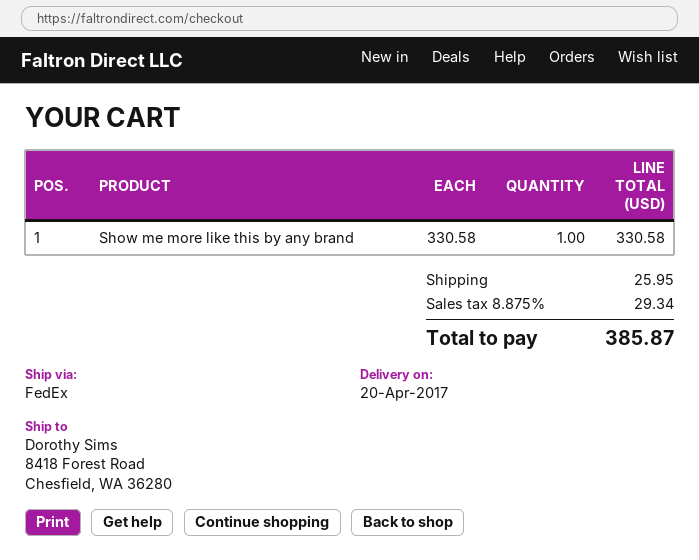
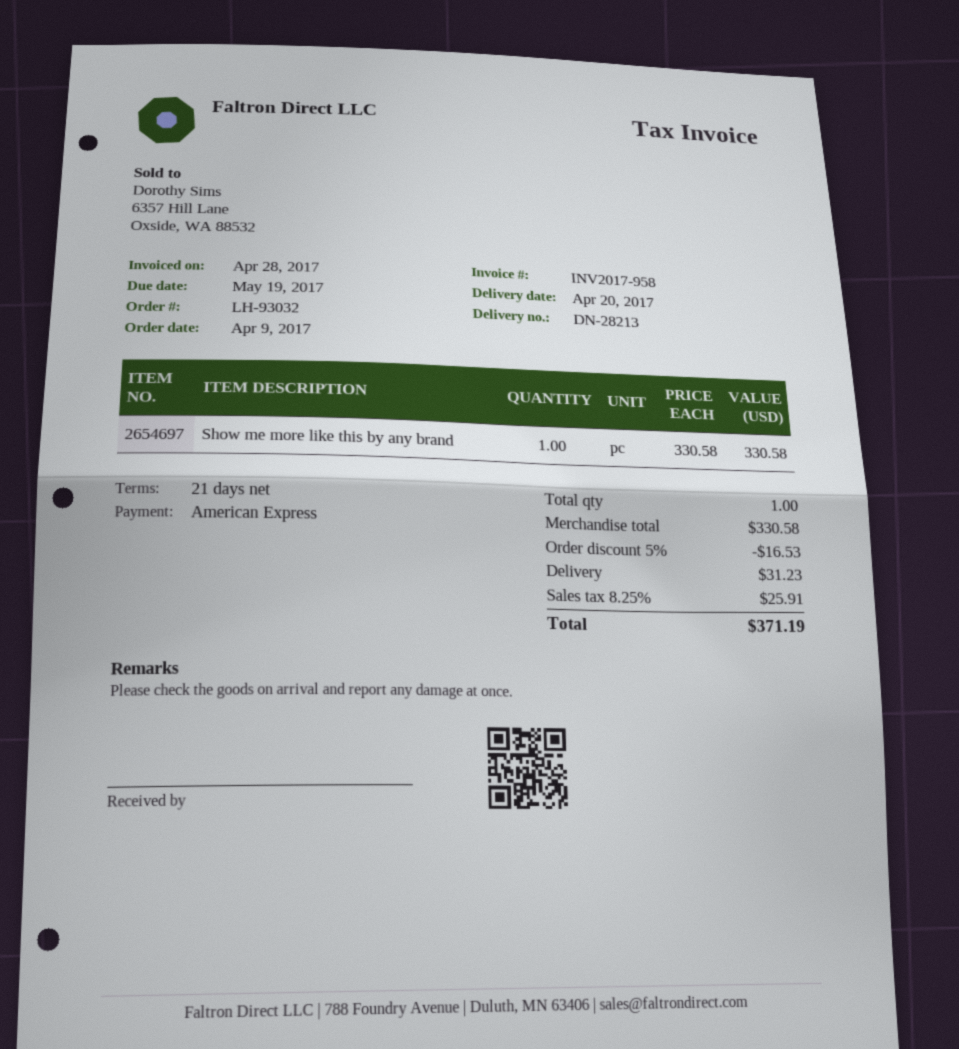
discount: none -> 5% = 16.53
shipping: 25.95 -> 31.23
tax: 8.875% = 29.34 -> 8.25% = 25.91
total: 385.87 -> 371.19

